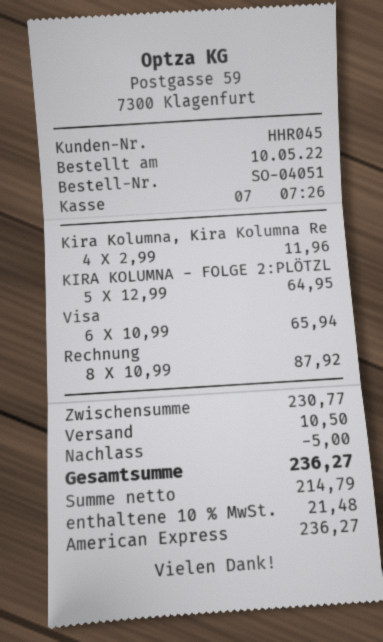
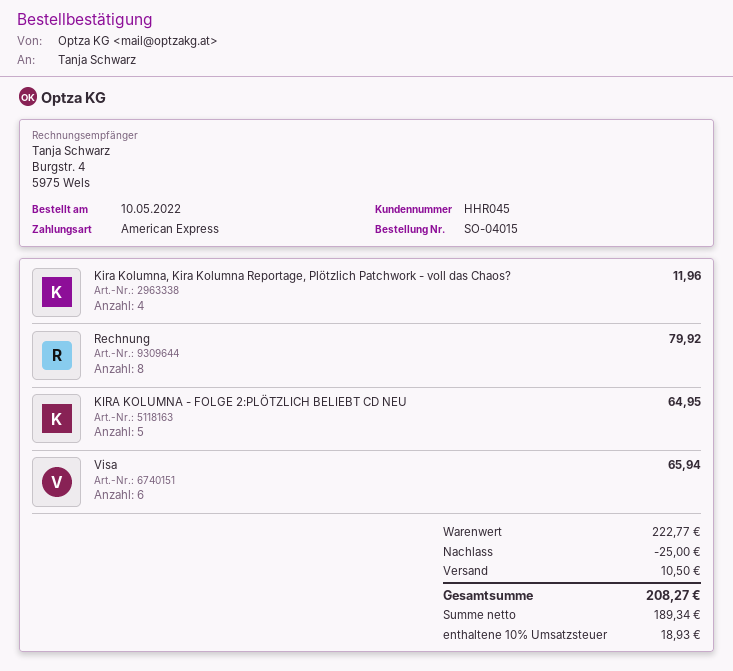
order number: SO-04051 -> SO-04015
Rechnung: 8 for 87.92 -> 8 for 79.92
subtotal: 230.77 -> 222.77
discount: 5.00 -> 25.00
net: 214.79 -> 189.34
tax: 10% = 21.48 -> 10% = 18.93
total: 236.27 -> 208.27

